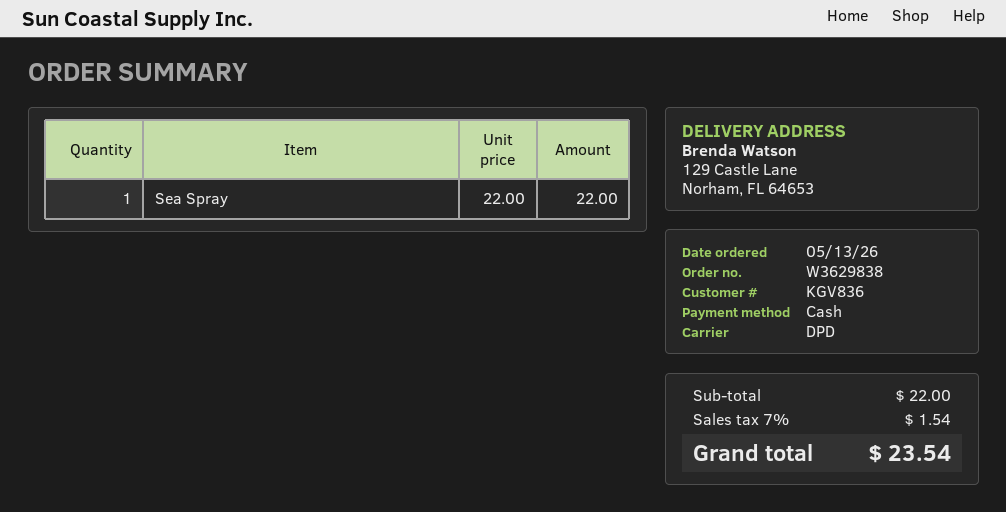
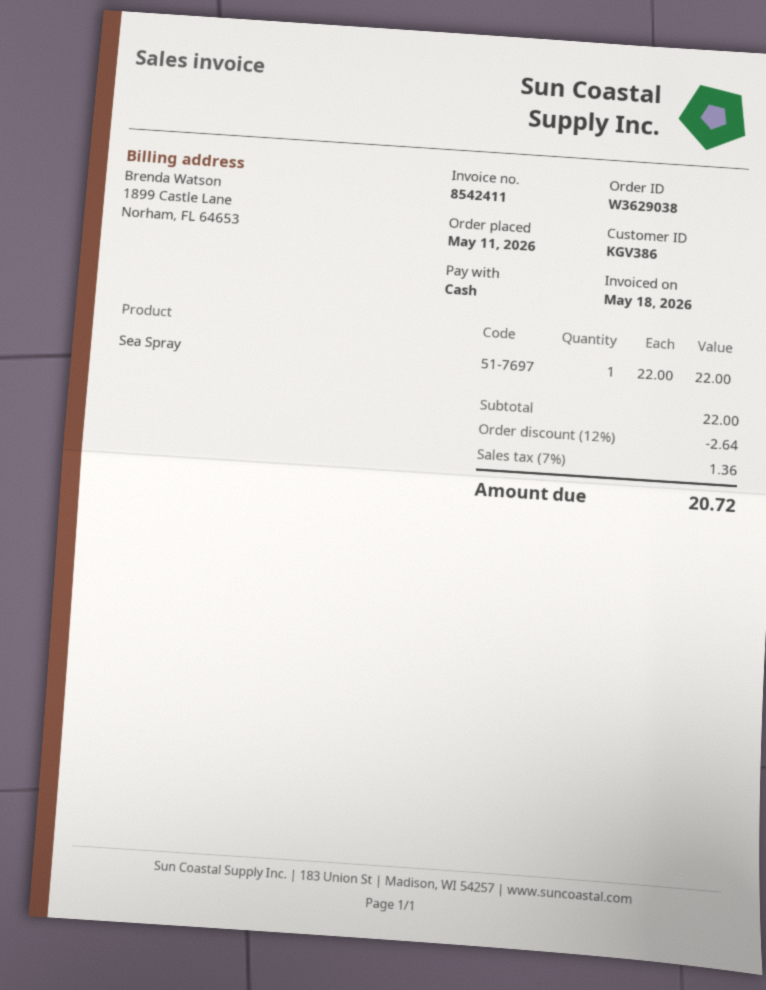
order number: W3629838 -> W3629038
order date: 2026-05-13 -> 2026-05-11
customer number: KGV836 -> KGV386
discount: none -> 12% = 2.64
tax: 7% = 1.54 -> 7% = 1.36
total: 23.54 -> 20.72

